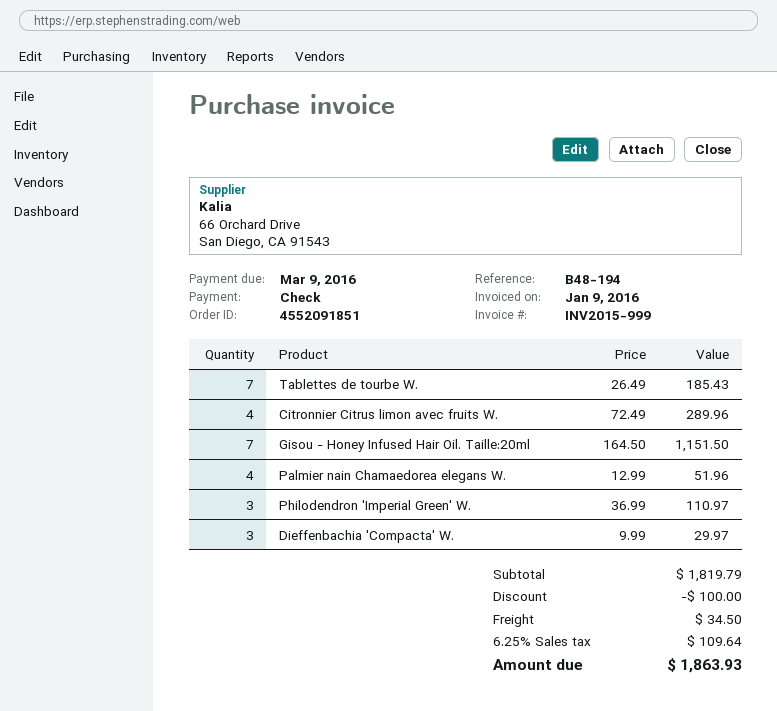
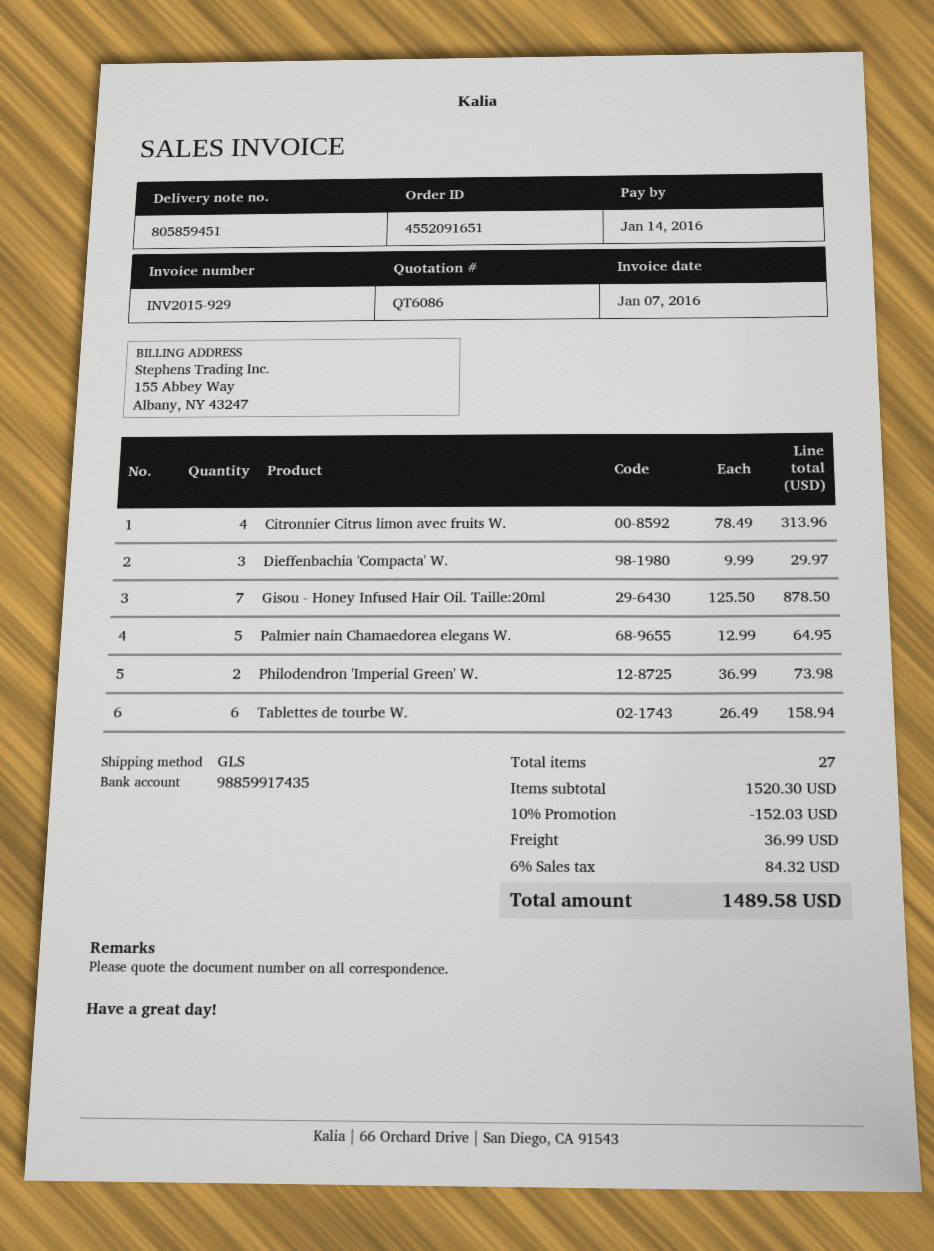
order number: 4552091851 -> 4552091651
invoice number: INV2015-999 -> INV2015-929
invoice date: 2016-01-09 -> 2016-01-07
due date: 2016-03-09 -> 2016-01-14
Tablettes de tourbe W.: 7 x 26.49 = 185.43 -> 6 x 26.49 = 158.94
Citronnier Citrus limon avec fruits W.: 4 x 72.49 = 289.96 -> 4 x 78.49 = 313.96
Gisou - Honey Infused Hair Oil. Taille:20ml: 7 x 164.50 = 1151.50 -> 7 x 125.50 = 878.50
Palmier nain Chamaedorea elegans W.: 4 x 12.99 = 51.96 -> 5 x 12.99 = 64.95
Philodendron 'Imperial Green' W.: 3 x 36.99 = 110.97 -> 2 x 36.99 = 73.98
subtotal: 1819.79 -> 1520.30
discount: 100.00 -> 152.03
shipping: 34.50 -> 36.99
tax: 6.25% = 109.64 -> 6% = 84.32
total: 1863.93 -> 1489.58

